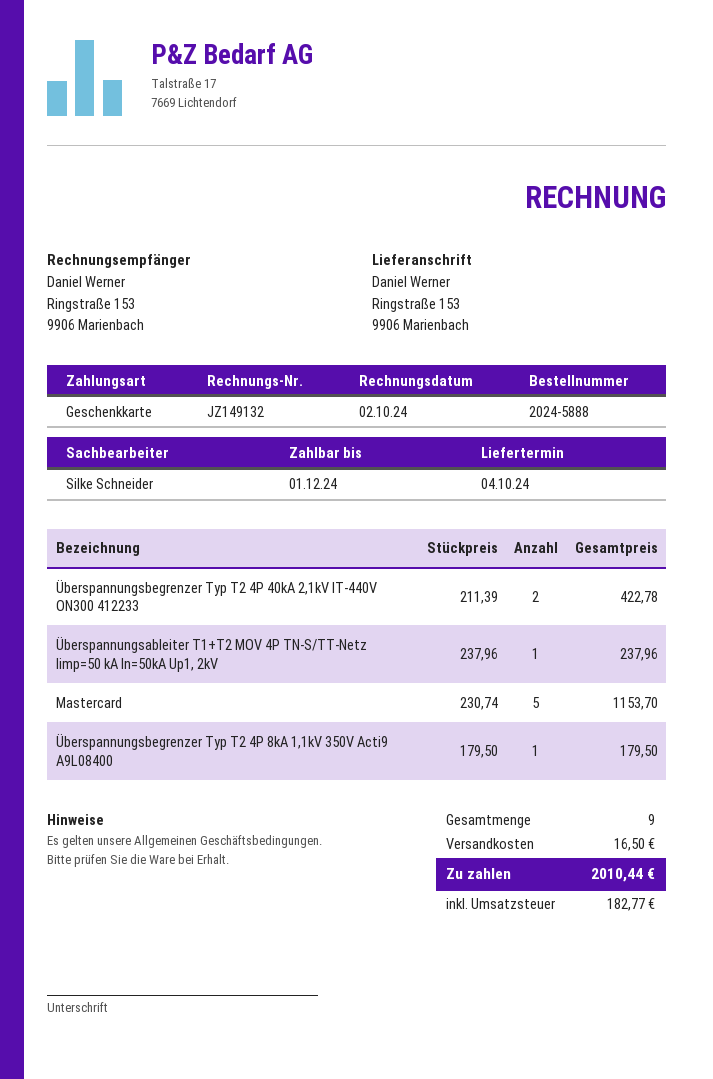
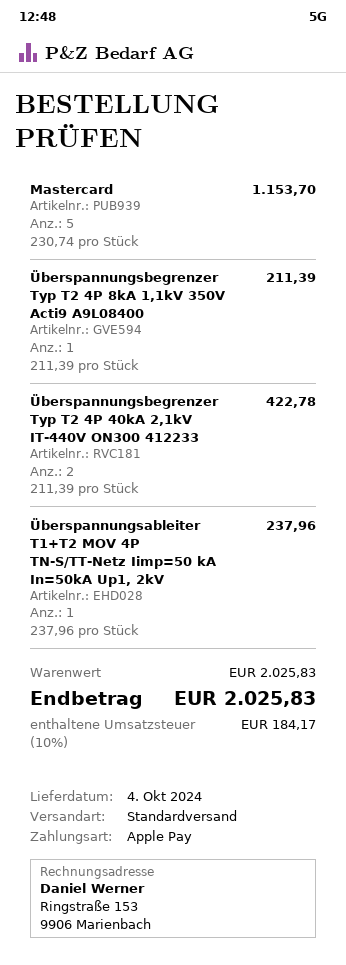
payment method: gift card -> Apple Pay
Überspannungsbegrenzer Typ T2 4P 8kA 1,1kV 350V Acti9 A9L08400: 1 x 179.50 = 179.50 -> 1 x 211.39 = 211.39
shipping: 16.50 -> none
tax: 182.77 -> 184.17
total: 2010.44 -> 2025.83

